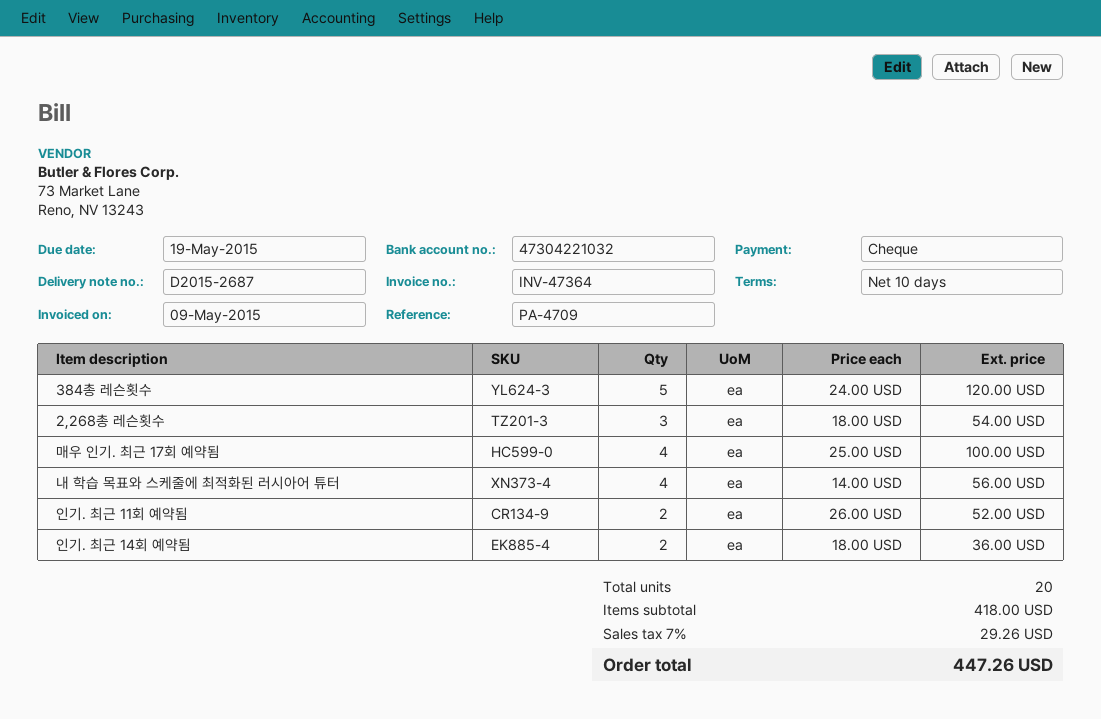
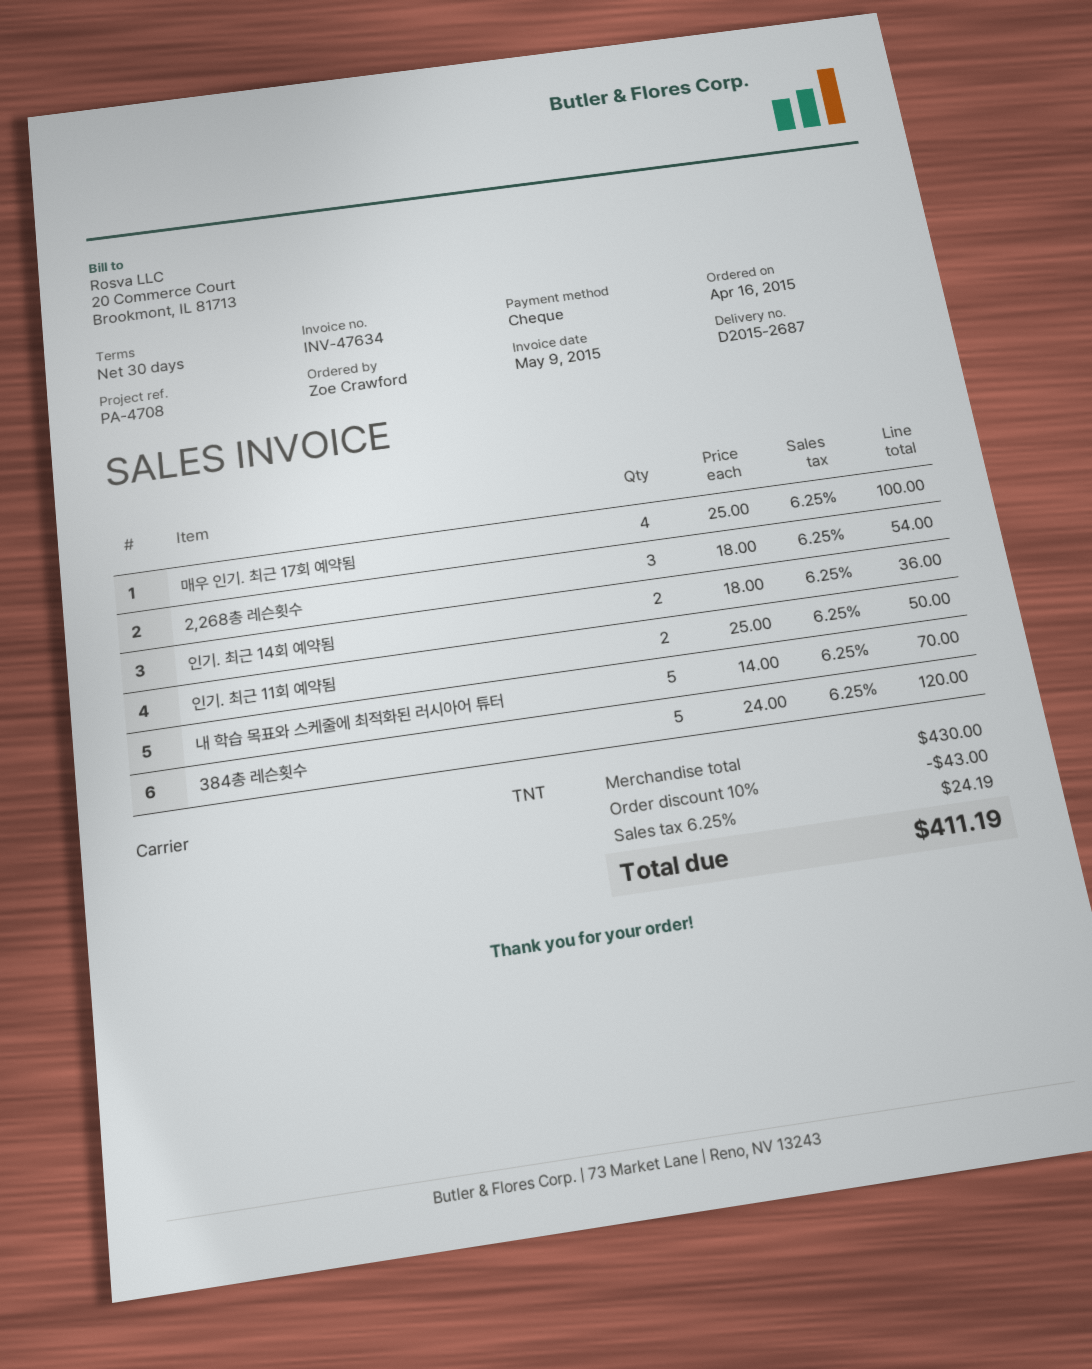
invoice number: INV-47364 -> INV-47634
payment terms: 10 days -> 30 days
reference: PA-4709 -> PA-4708
내 학습 목표와 스케줄에 최적화된 러시아어 튜터: 4 x 14.00 = 56.00 -> 5 x 14.00 = 70.00
인기. 최근 11회 예약됨: 2 x 26.00 = 52.00 -> 2 x 25.00 = 50.00
subtotal: 418.00 -> 430.00
discount: none -> 10% = 43.00
tax: 7% = 29.26 -> 6.25% = 24.19
total: 447.26 -> 411.19

